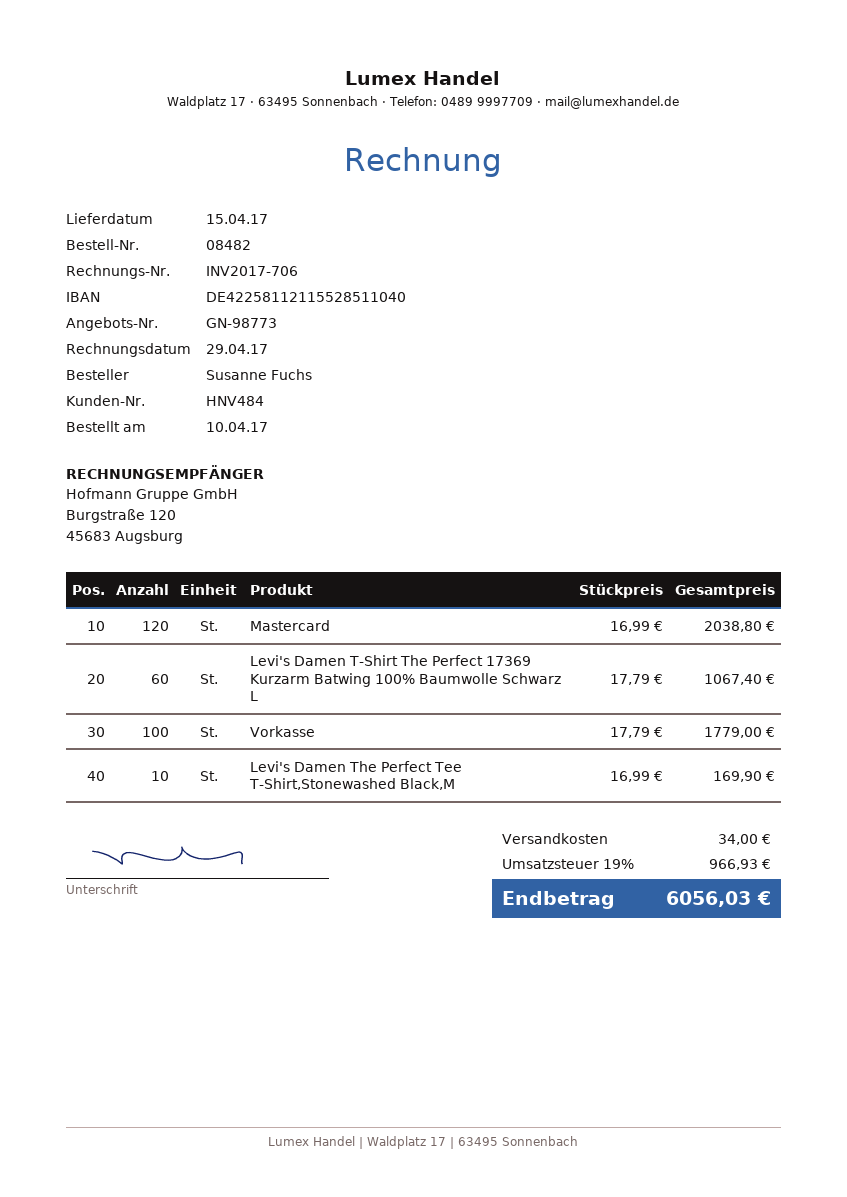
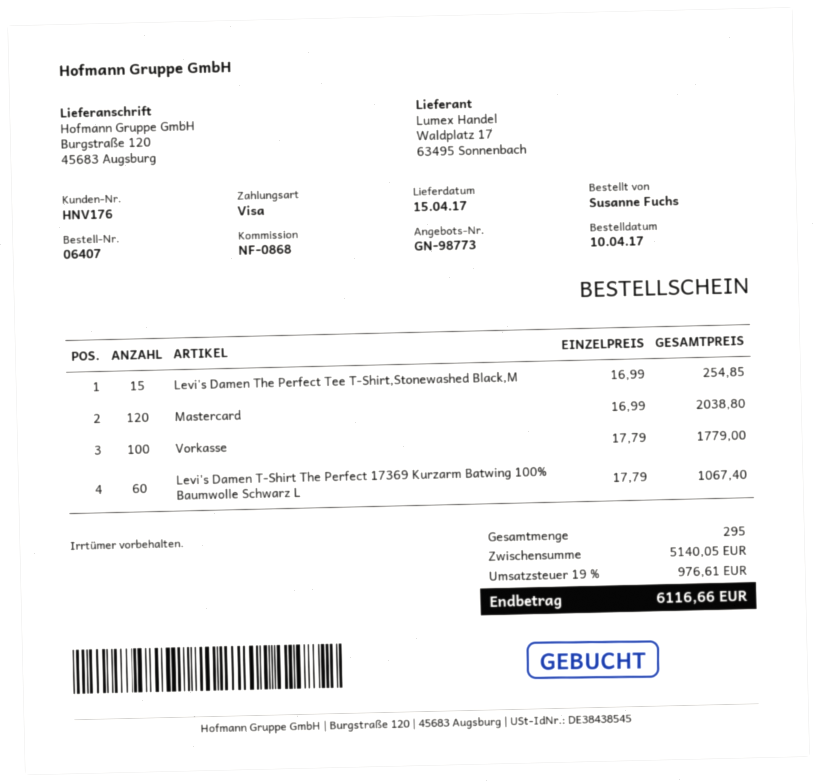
order number: 08482 -> 06407
customer number: HNV484 -> HNV176
Levi's Damen The Perfect Tee T-Shirt,Stonewashed Black,M: 10 x 16.99 = 169.90 -> 15 x 16.99 = 254.85
shipping: 34.00 -> none
tax: 19% = 966.93 -> 19% = 976.61
total: 6056.03 -> 6116.66

